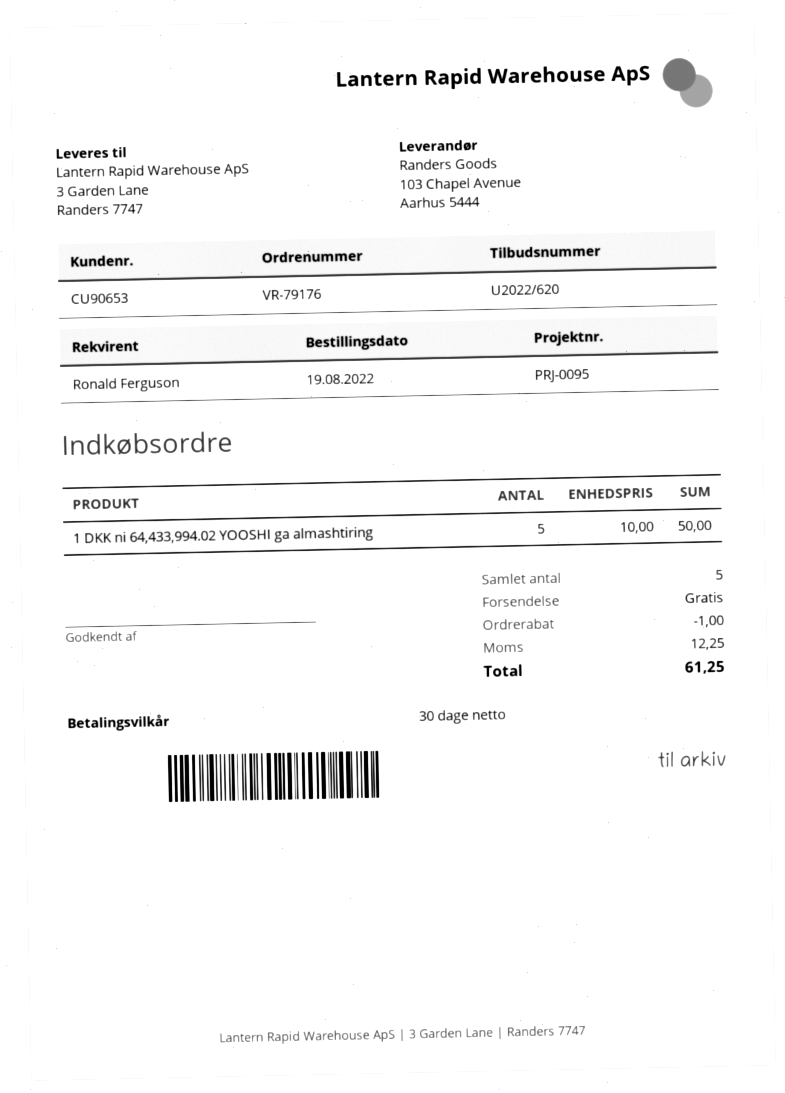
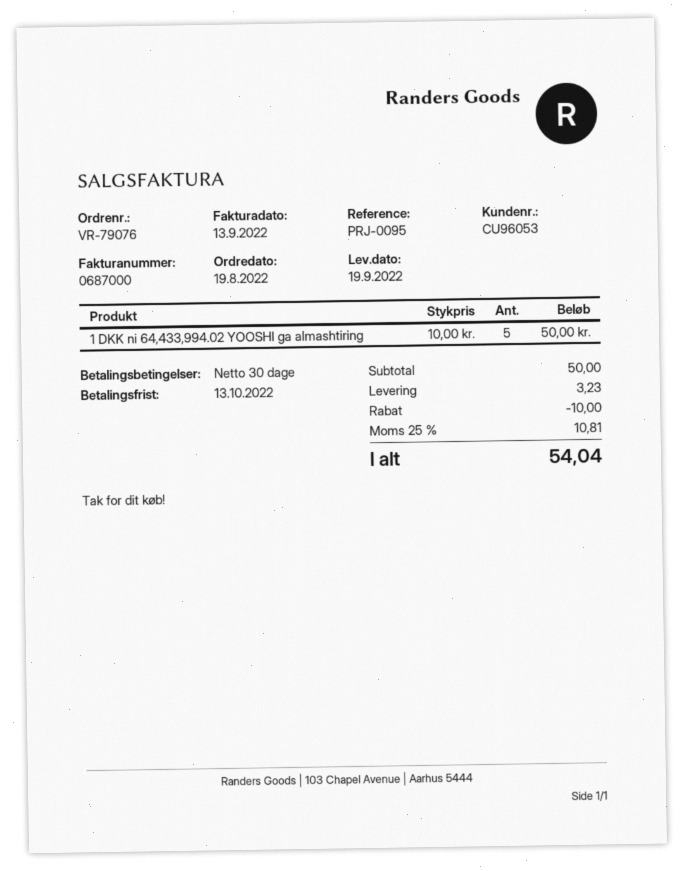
order number: VR-79176 -> VR-79076
customer number: CU90653 -> CU96053
discount: 1.00 -> 10.00
shipping: 0.00 -> 3.23
tax: 12.25 -> 10.81
total: 61.25 -> 54.04

